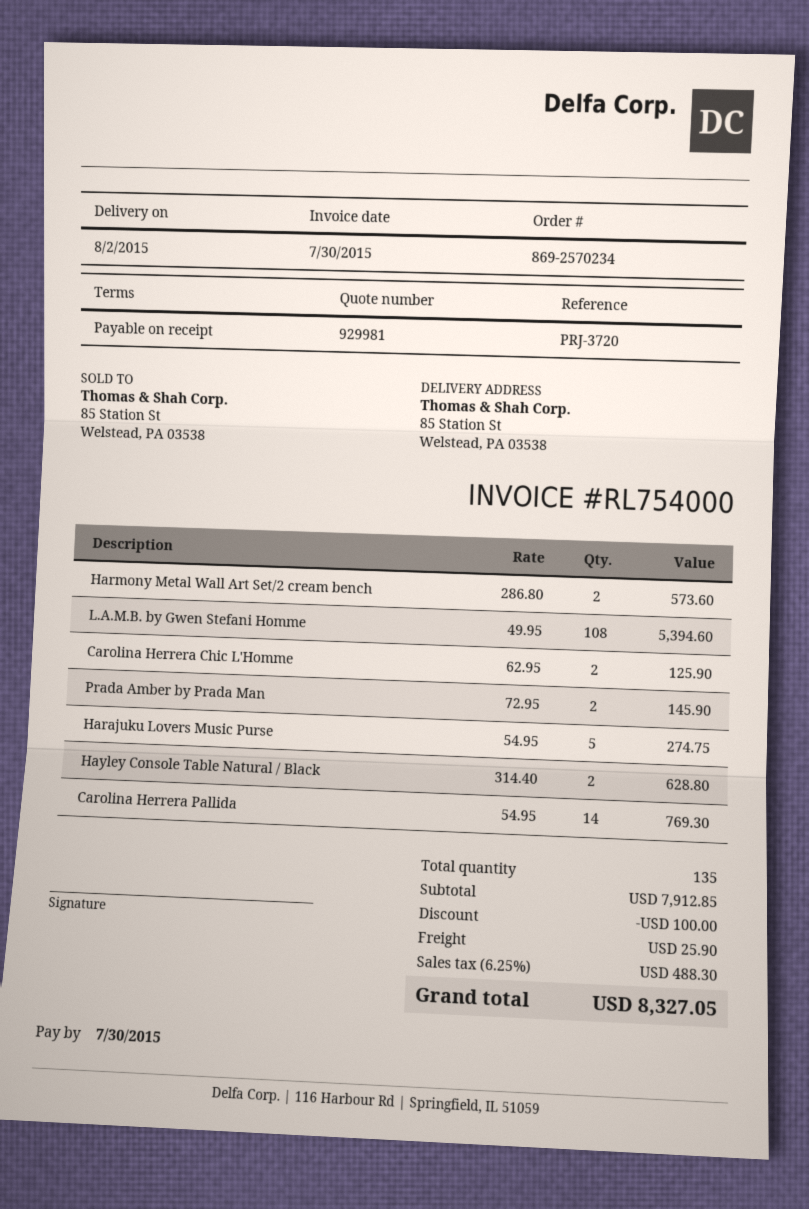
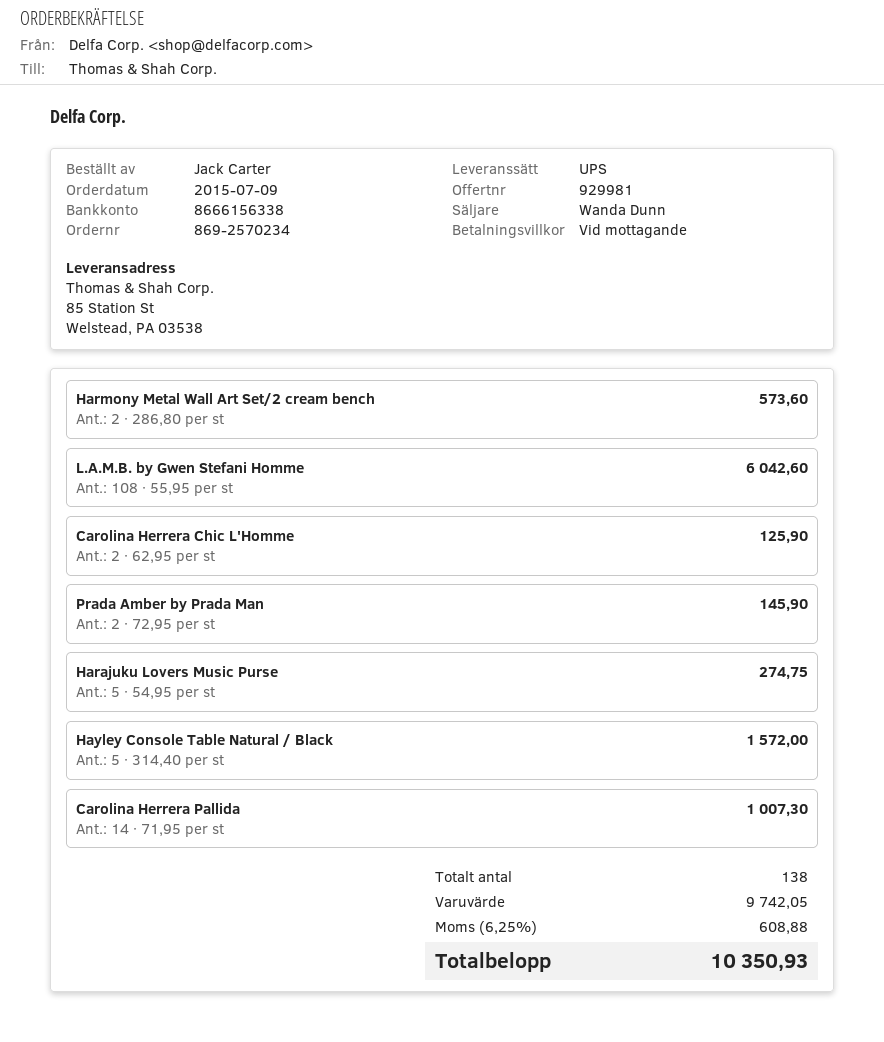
L.A.M.B. by Gwen Stefani Homme: 108 x 49.95 = 5394.60 -> 108 x 55.95 = 6042.60
Hayley Console Table Natural / Black: 2 x 314.40 = 628.80 -> 5 x 314.40 = 1572.00
Carolina Herrera Pallida: 14 x 54.95 = 769.30 -> 14 x 71.95 = 1007.30
total quantity: 135 -> 138
subtotal: 7912.85 -> 9742.05
discount: 100.00 -> none
shipping: 25.90 -> none
tax: 6.25% = 488.30 -> 6.25% = 608.88
total: 8327.05 -> 10350.93

